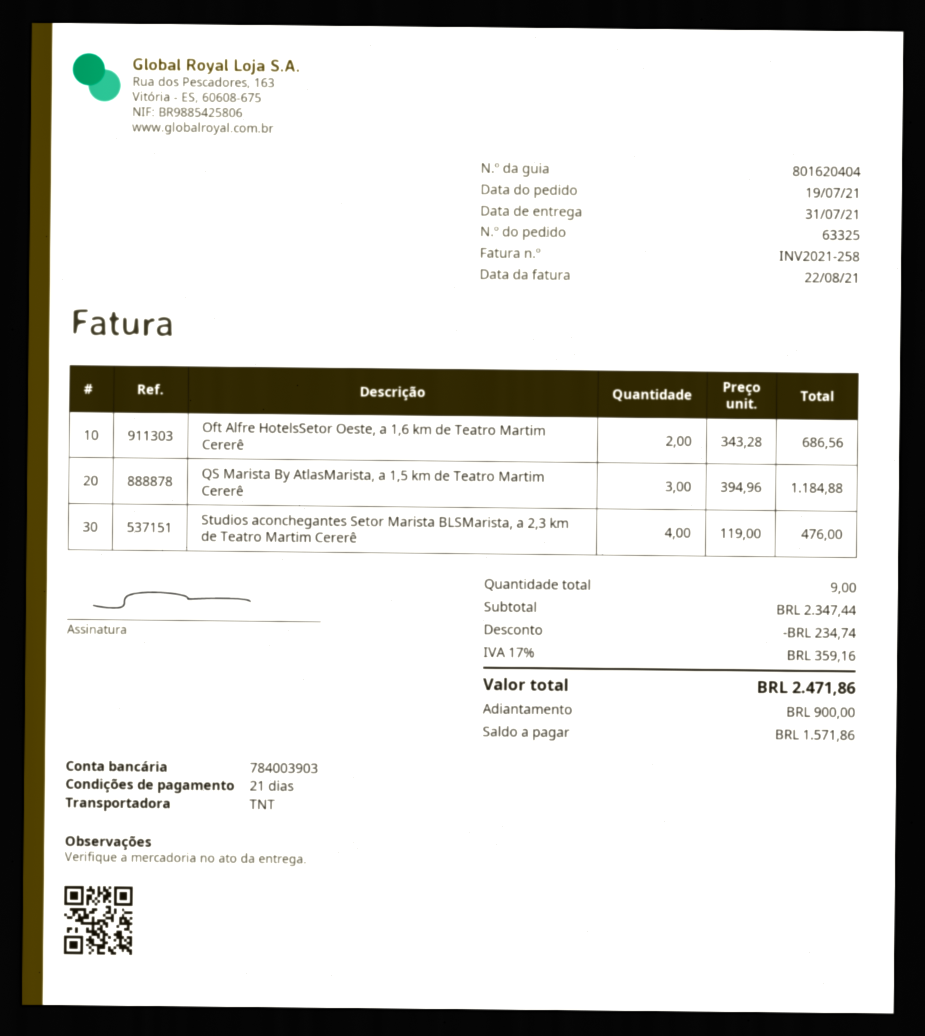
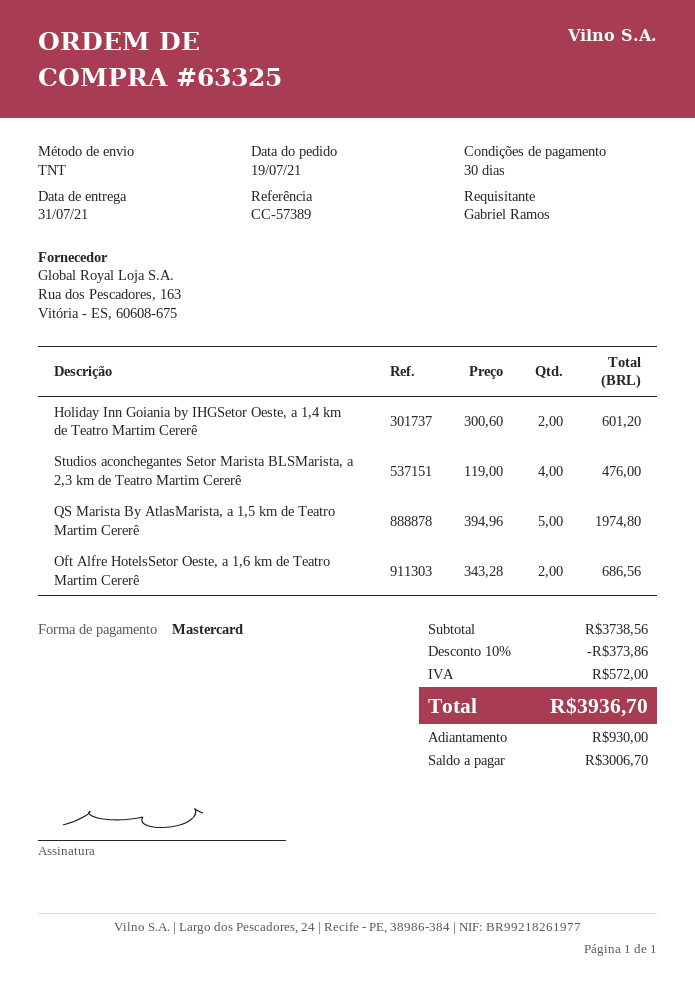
payment terms: 21 days -> 30 days
QS Marista By AtlasMarista, a 1,5 km de Teatro Martim Cererê: 3 x 394.96 = 1184.88 -> 5 x 394.96 = 1974.80
Holiday Inn Goiania by IHGSetor Oeste, a 1,4 km de Teatro Martim Cererê: none -> 2 x 300.60 = 601.20
subtotal: 2347.44 -> 3738.56
discount: 234.74 -> 373.86
tax: 359.16 -> 572.00
total: 2471.86 -> 3936.70
deposit: 900.00 -> 930.00
balance: 1571.86 -> 3006.70

